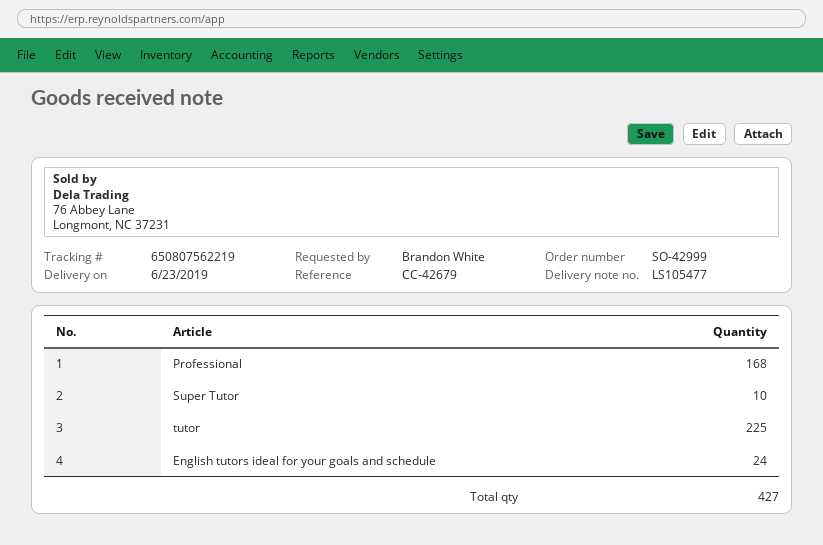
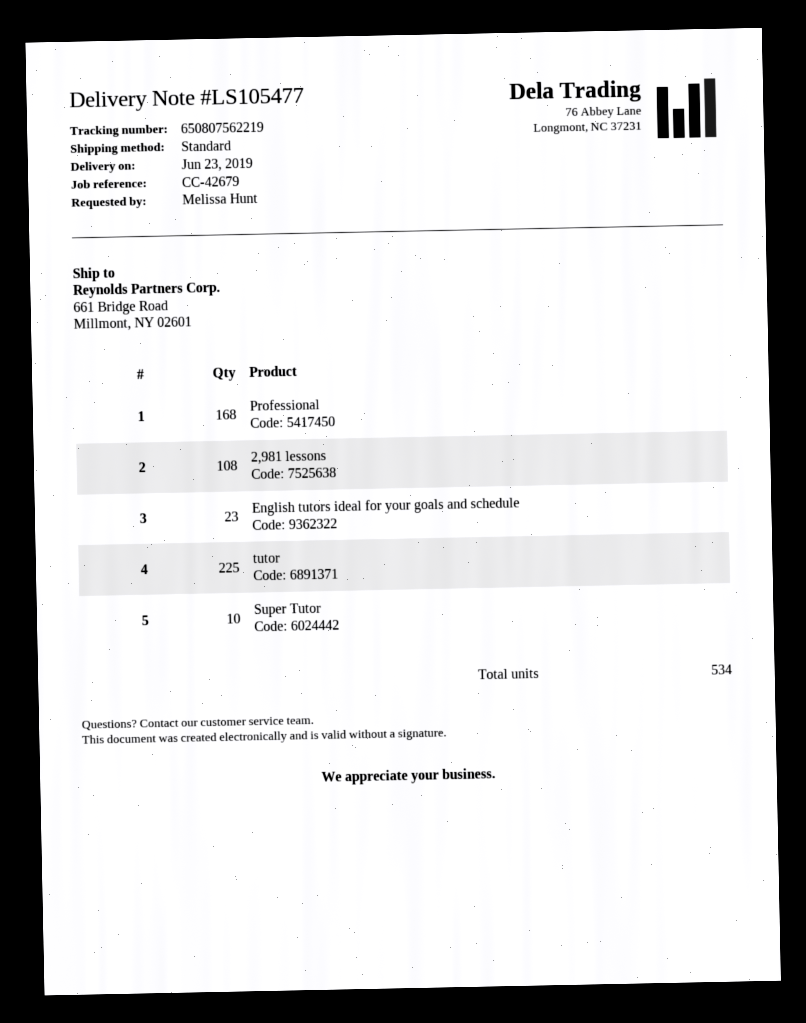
ordered by: Brandon White -> Melissa Hunt
English tutors ideal for your goals and schedule: 24 -> 23
2,981 lessons: none -> 108
total quantity: 427 -> 534

